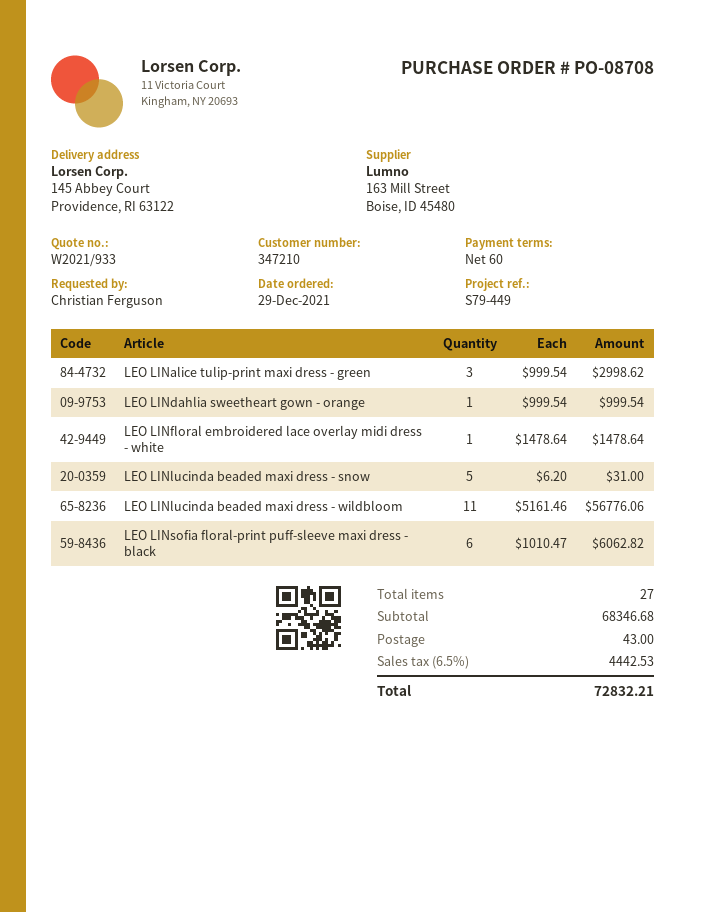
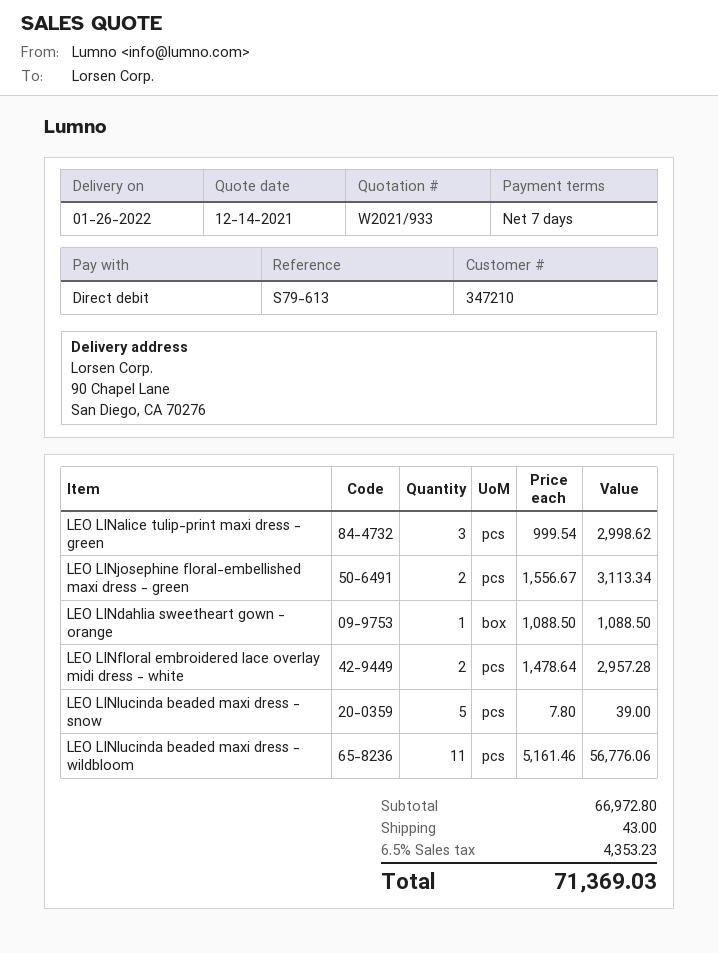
payment terms: 60 days -> 7 days
reference: S79-449 -> S79-613
ship to: 145 Abbey Court, Providence, RI 63122 -> 90 Chapel Lane, San Diego, CA 70276
LEO LINdahlia sweetheart gown - orange: 1 x 999.54 = 999.54 -> 1 x 1088.50 = 1088.50
LEO LINfloral embroidered lace overlay midi dress - white: 1 x 1478.64 = 1478.64 -> 2 x 1478.64 = 2957.28
LEO LINlucinda beaded maxi dress - snow: 5 x 6.20 = 31.00 -> 5 x 7.80 = 39.00
LEO LINsofia floral-print puff-sleeve maxi dress - black: 6 x 1010.47 = 6062.82 -> none
LEO LINjosephine floral-embellished maxi dress - green: none -> 2 x 1556.67 = 3113.34
subtotal: 68346.68 -> 66972.80
tax: 6.5% = 4442.53 -> 6.5% = 4353.23
total: 72832.21 -> 71369.03

